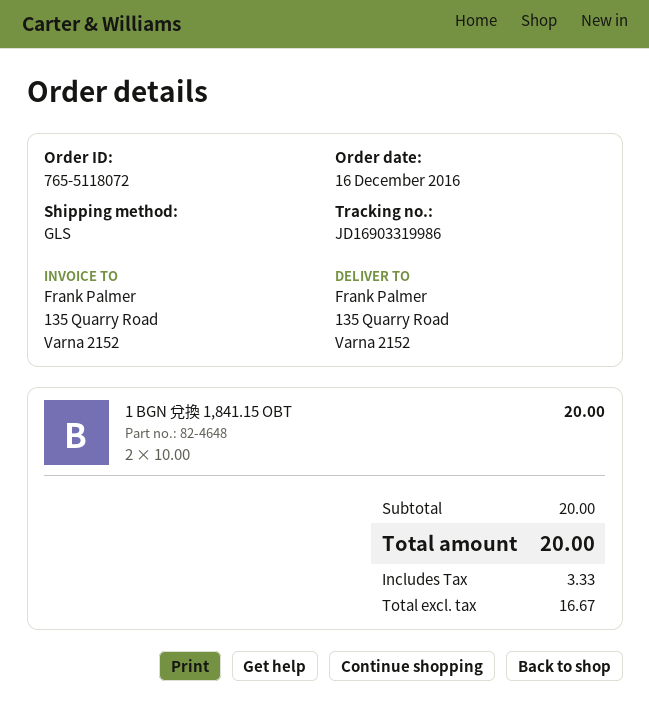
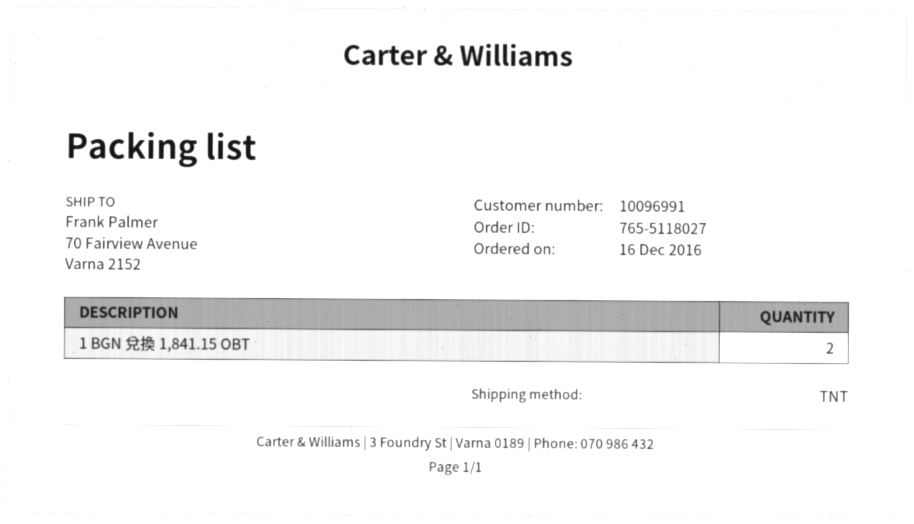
order number: 765-5118072 -> 765-5118027
shipping method: GLS -> TNT
ship to: 135 Quarry Road, Varna 2152 -> 70 Fairview Avenue, Varna 2152

